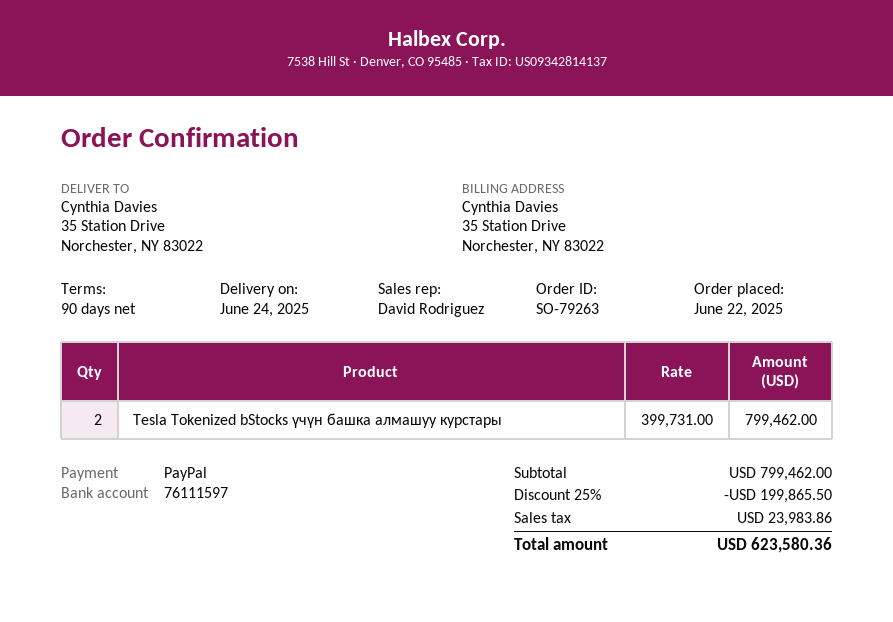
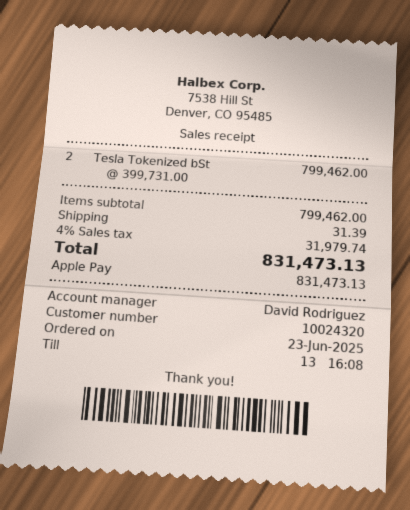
order date: 2025-06-22 -> 2025-06-23
payment method: PayPal -> Apple Pay
discount: 25% = 199865.50 -> none
shipping: none -> 31.39
tax: 23983.86 -> 31979.74
total: 623580.36 -> 831473.13

